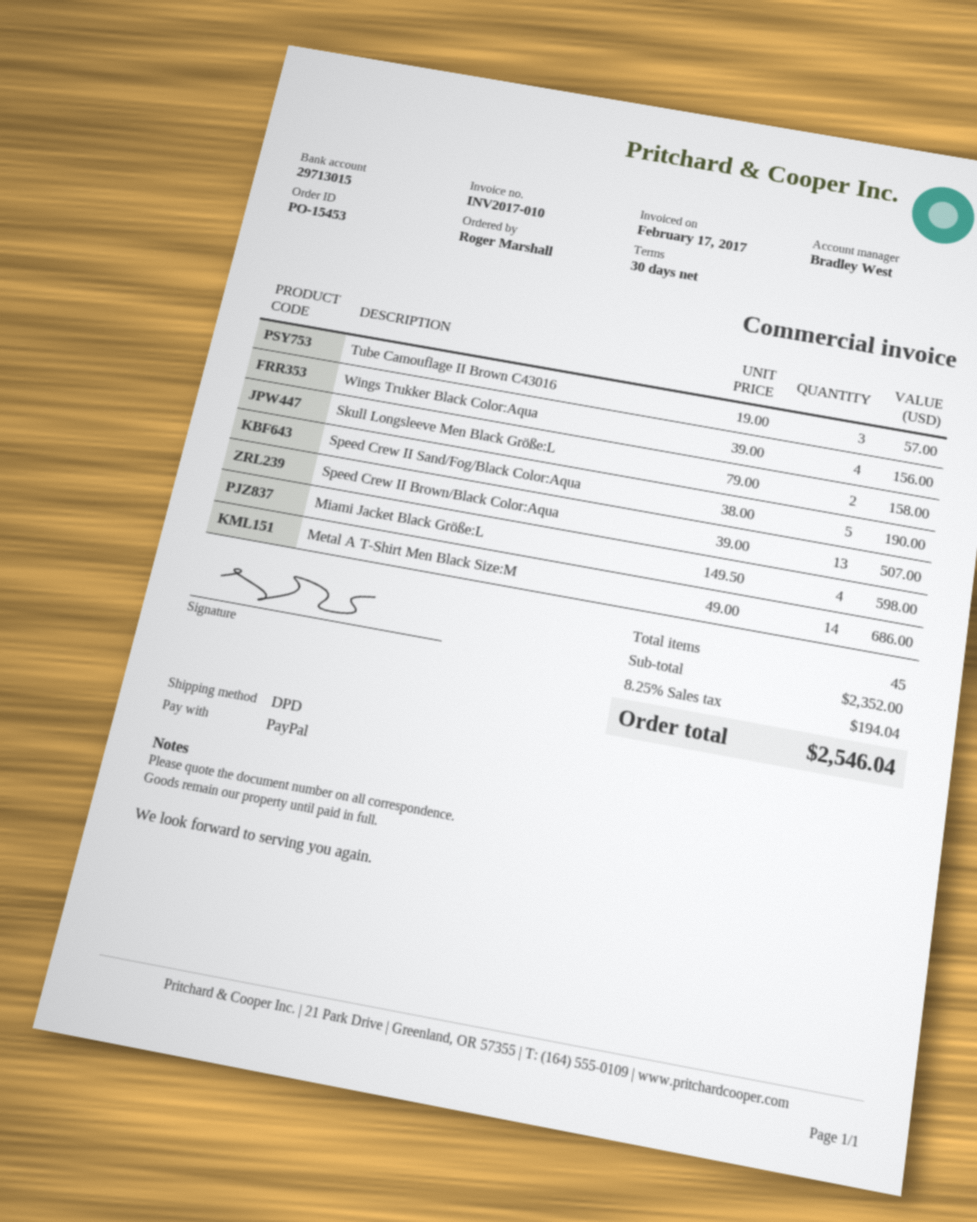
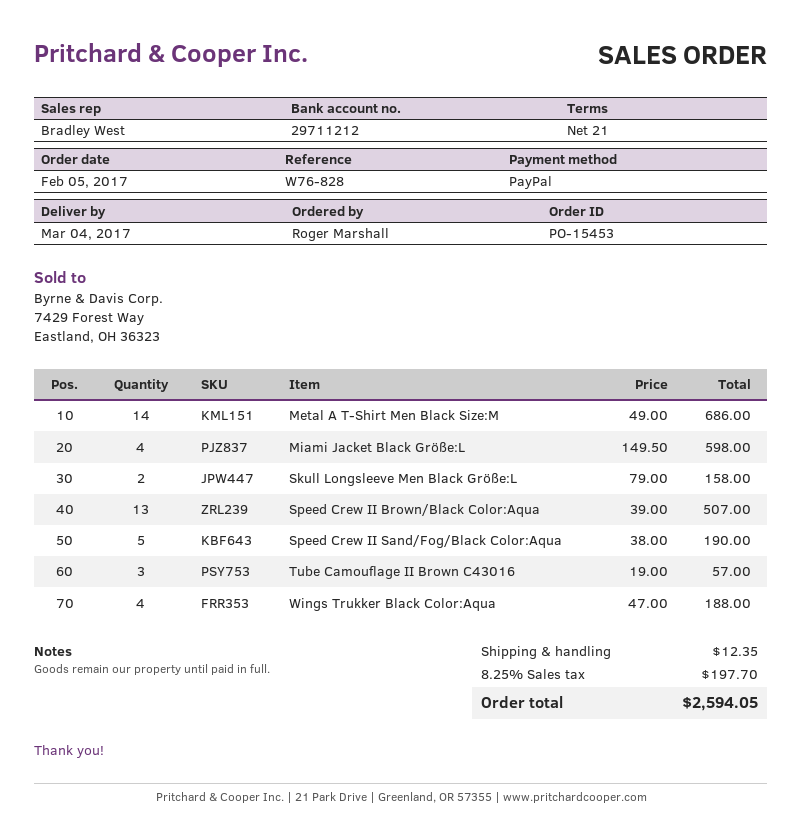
payment terms: 30 days -> 21 days
bank account: 29713015 -> 29711212
Wings Trukker Black Color:Aqua: 4 x 39.00 = 156.00 -> 4 x 47.00 = 188.00
shipping: none -> 12.35
tax: 8.25% = 194.04 -> 8.25% = 197.70
total: 2546.04 -> 2594.05

